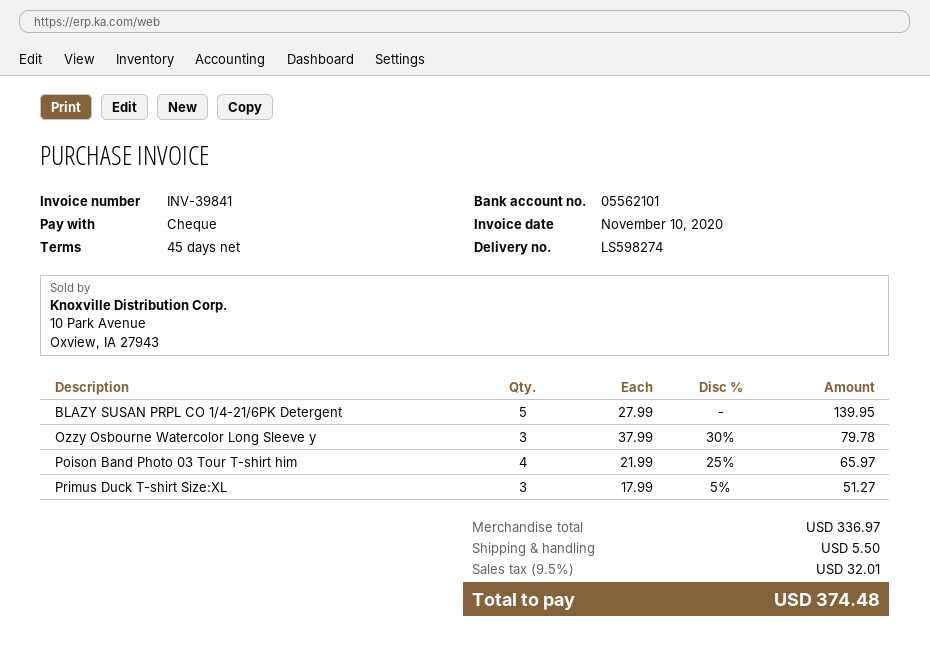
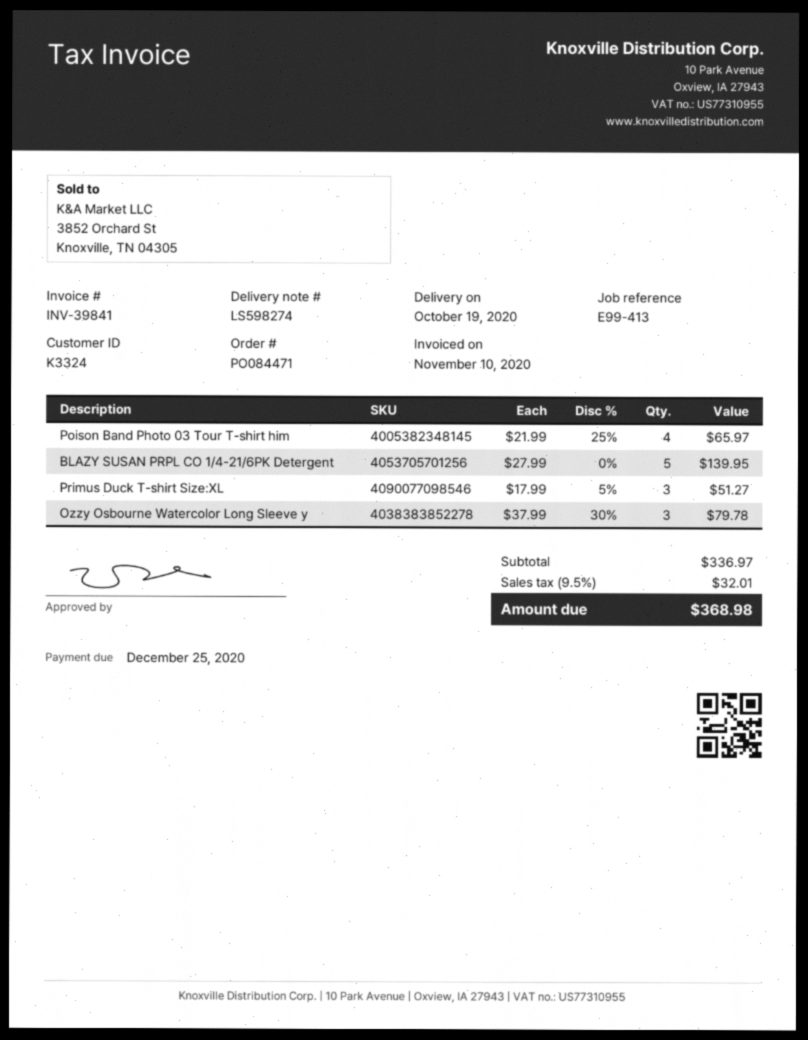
shipping: 5.50 -> none
total: 374.48 -> 368.98

